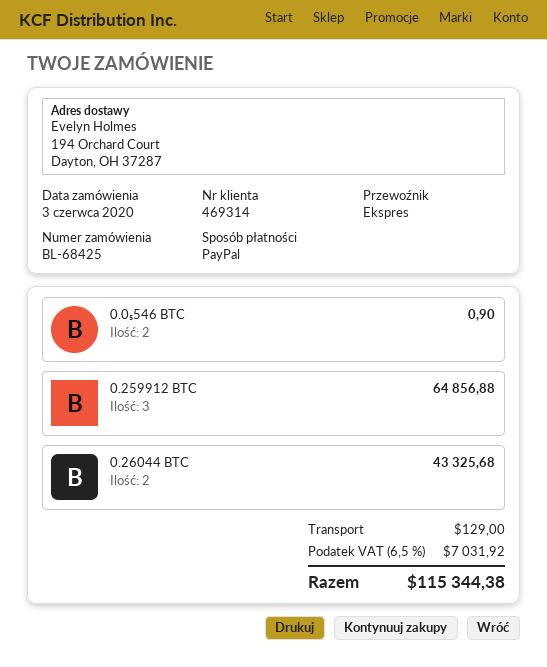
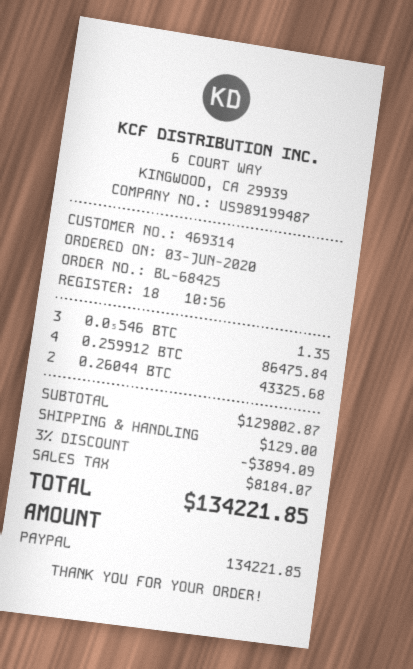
0.0₅546 BTC: 2 for 0.90 -> 3 for 1.35
0.259912 BTC: 3 for 64856.88 -> 4 for 86475.84
discount: none -> 3% = 3894.09
tax: 7031.92 -> 8184.07
total: 115344.38 -> 134221.85

